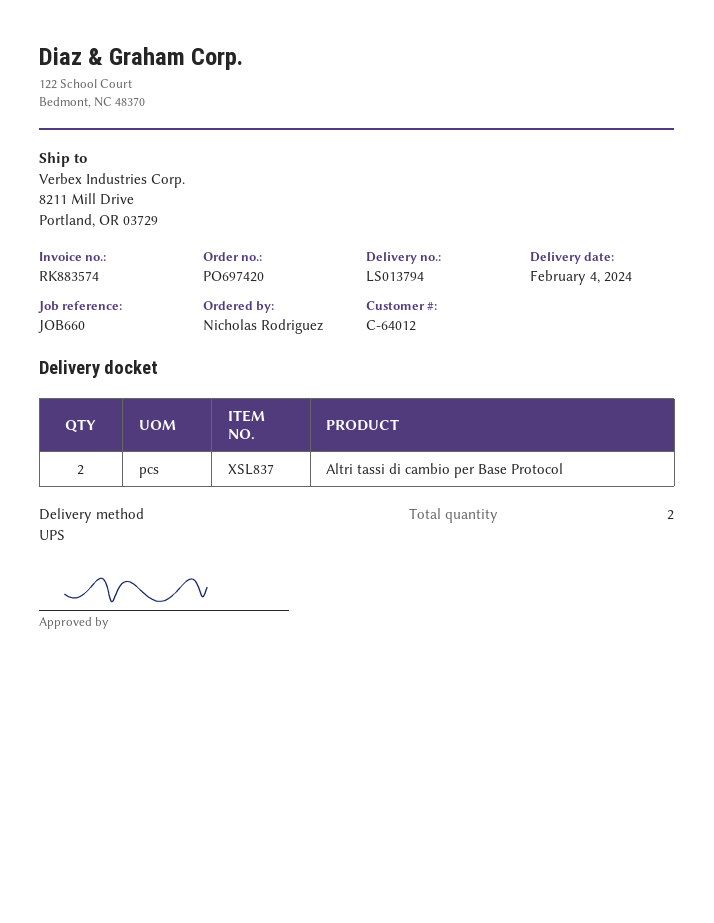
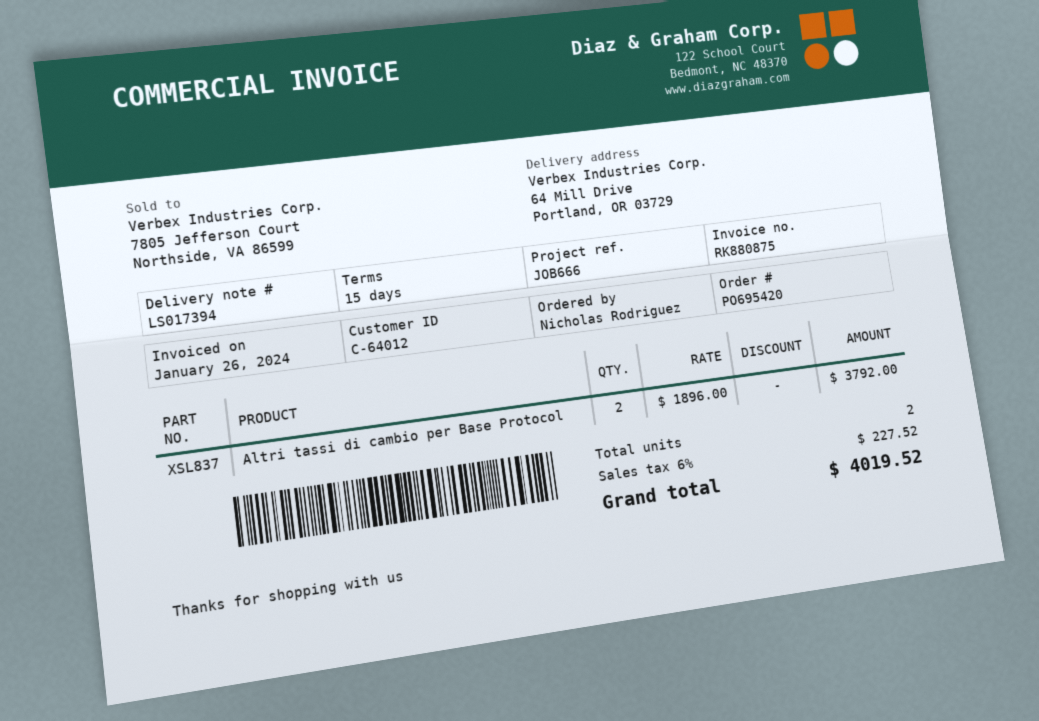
order number: PO697420 -> PO695420
delivery note number: LS013794 -> LS017394
invoice number: RK883574 -> RK880875
reference: JOB660 -> JOB666
ship to: 8211 Mill Drive, Portland, OR 03729 -> 64 Mill Drive, Portland, OR 03729

